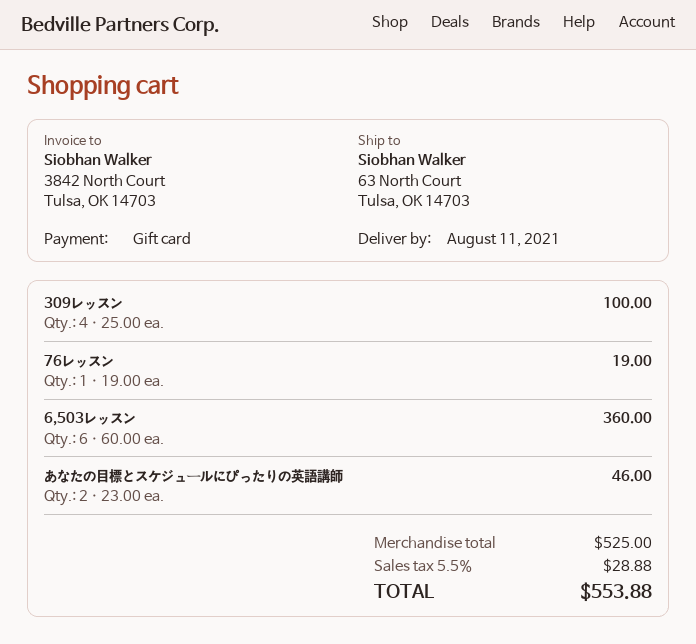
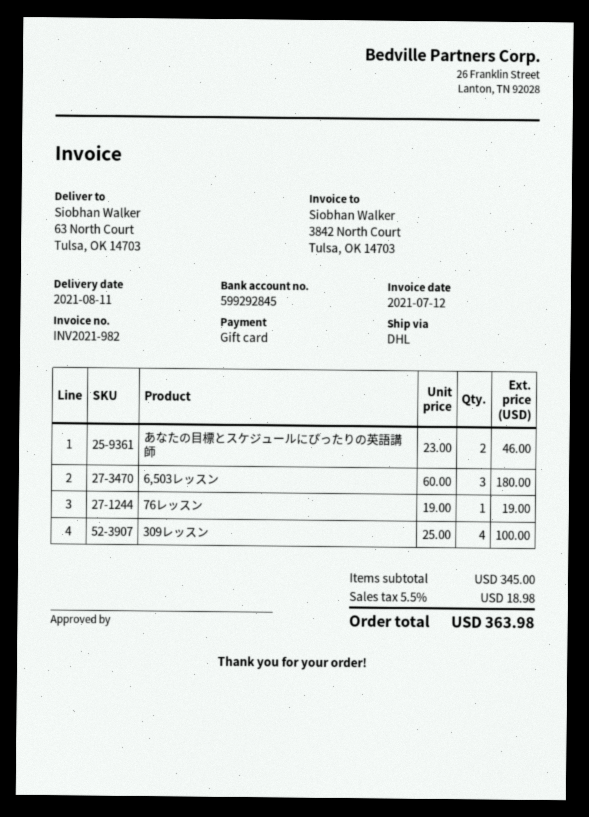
6,503レッスン: 6 x 60.00 = 360.00 -> 3 x 60.00 = 180.00
subtotal: 525.00 -> 345.00
tax: 5.5% = 28.88 -> 5.5% = 18.98
total: 553.88 -> 363.98

